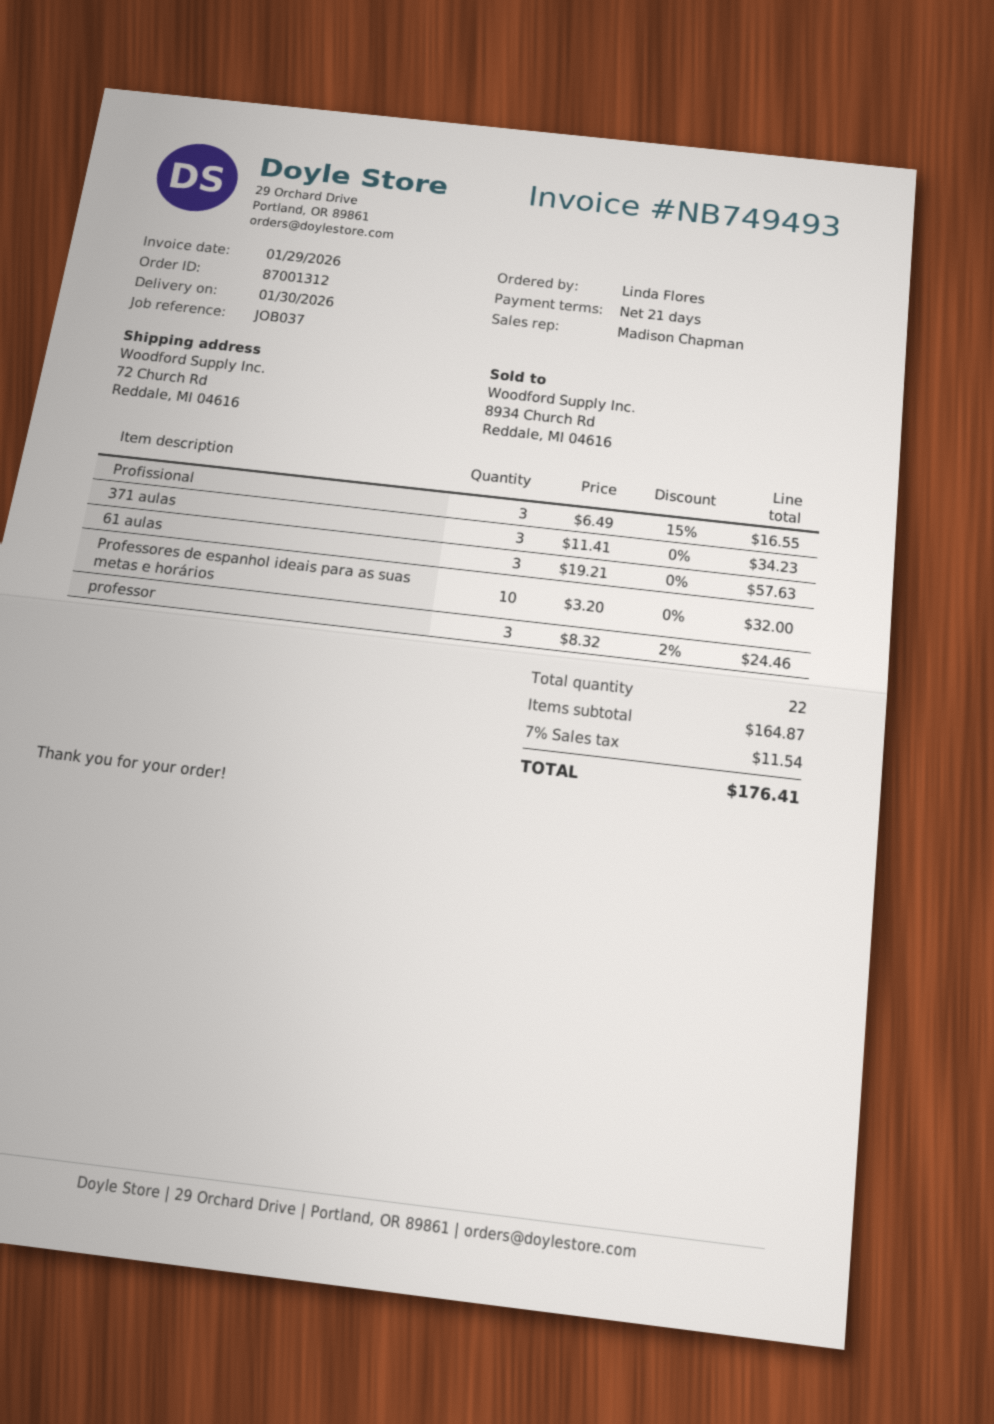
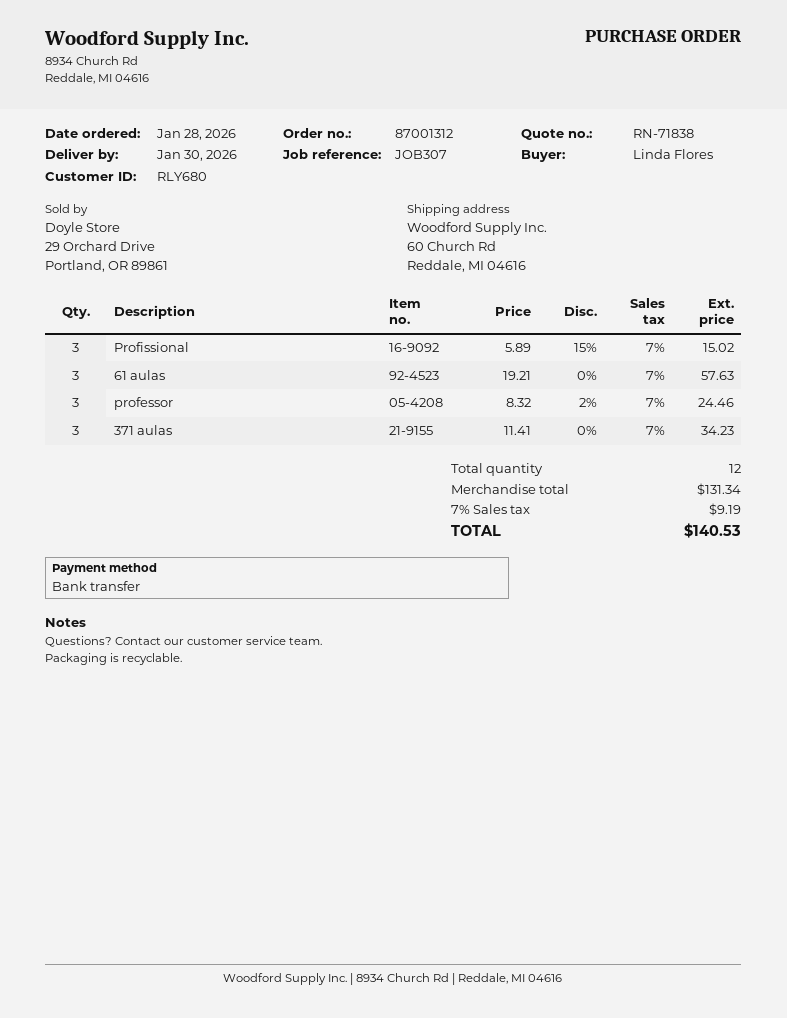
reference: JOB037 -> JOB307
ship to: 72 Church Rd, Reddale, MI 04616 -> 60 Church Rd, Reddale, MI 04616
Profissional: 3 x 6.49 - 15% = 16.55 -> 3 x 5.89 - 15% = 15.02
Professores de espanhol ideais para as suas metas e horários: 10 x 3.20 = 32.00 -> none
total quantity: 22 -> 12
subtotal: 164.87 -> 131.34
tax: 7% = 11.54 -> 7% = 9.19
total: 176.41 -> 140.53

